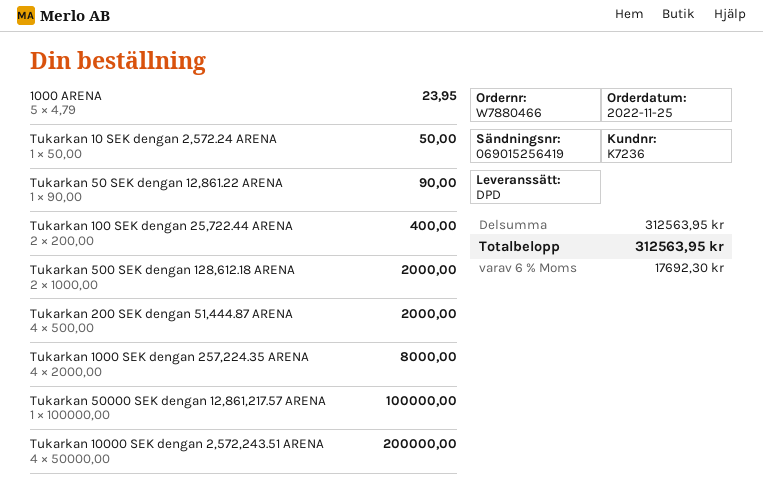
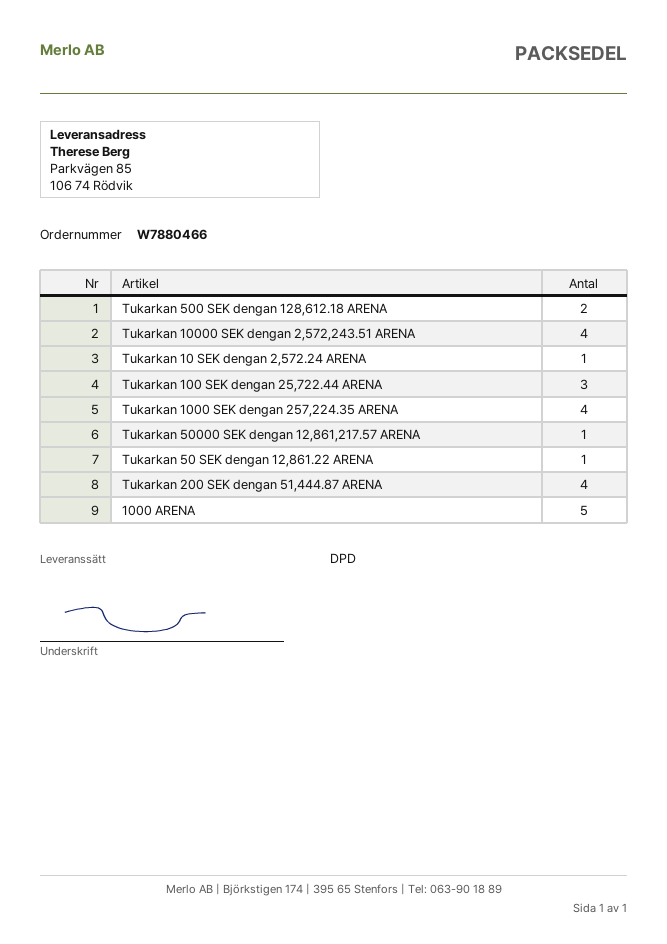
Tukarkan 100 SEK dengan 25,722.44 ARENA: 2 -> 3

